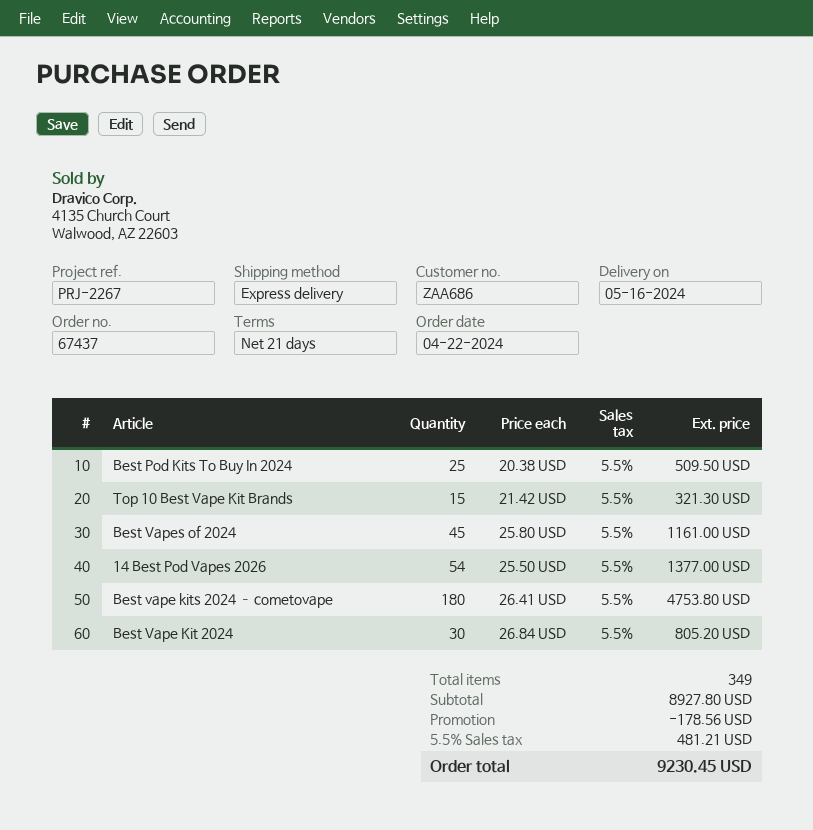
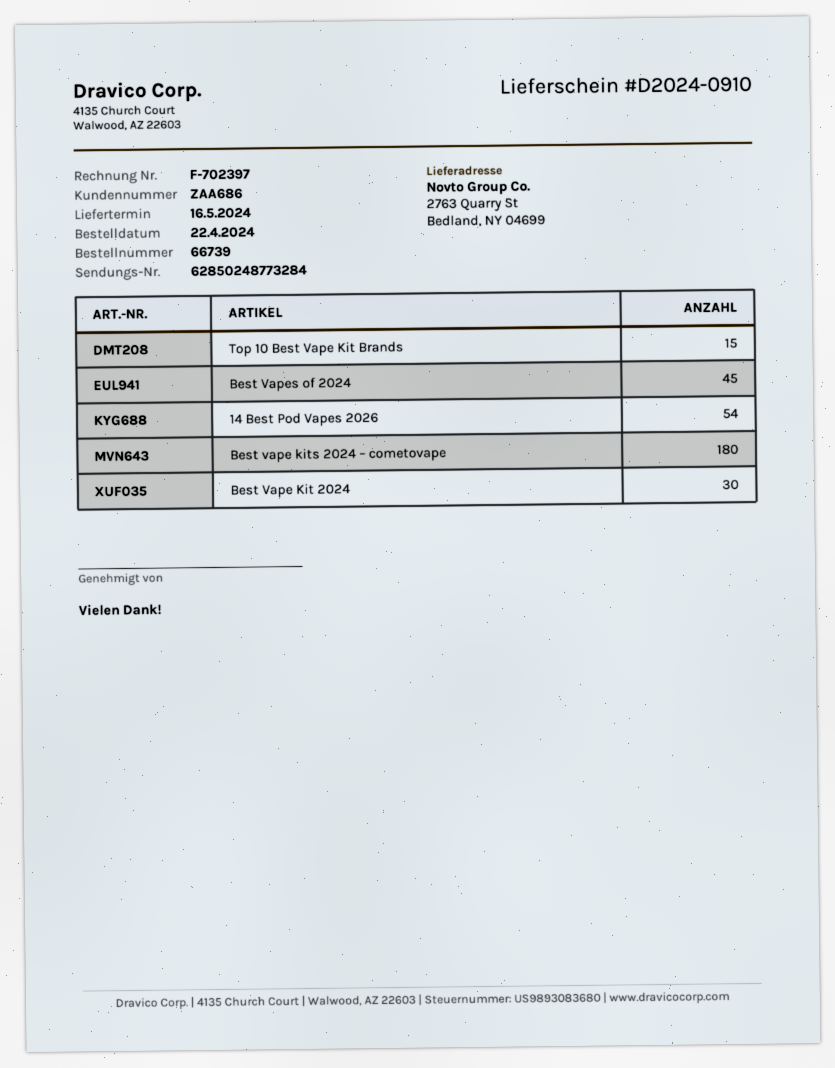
order number: 67437 -> 66739
Best Pod Kits To Buy In 2024: 25 -> none

